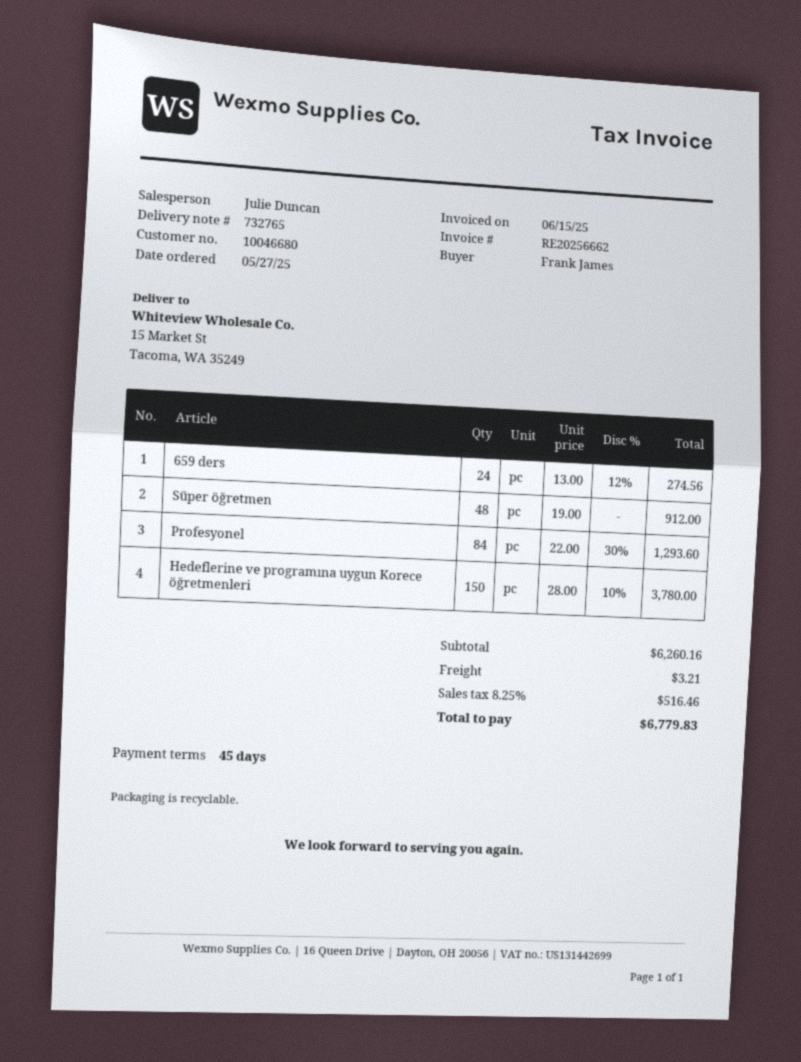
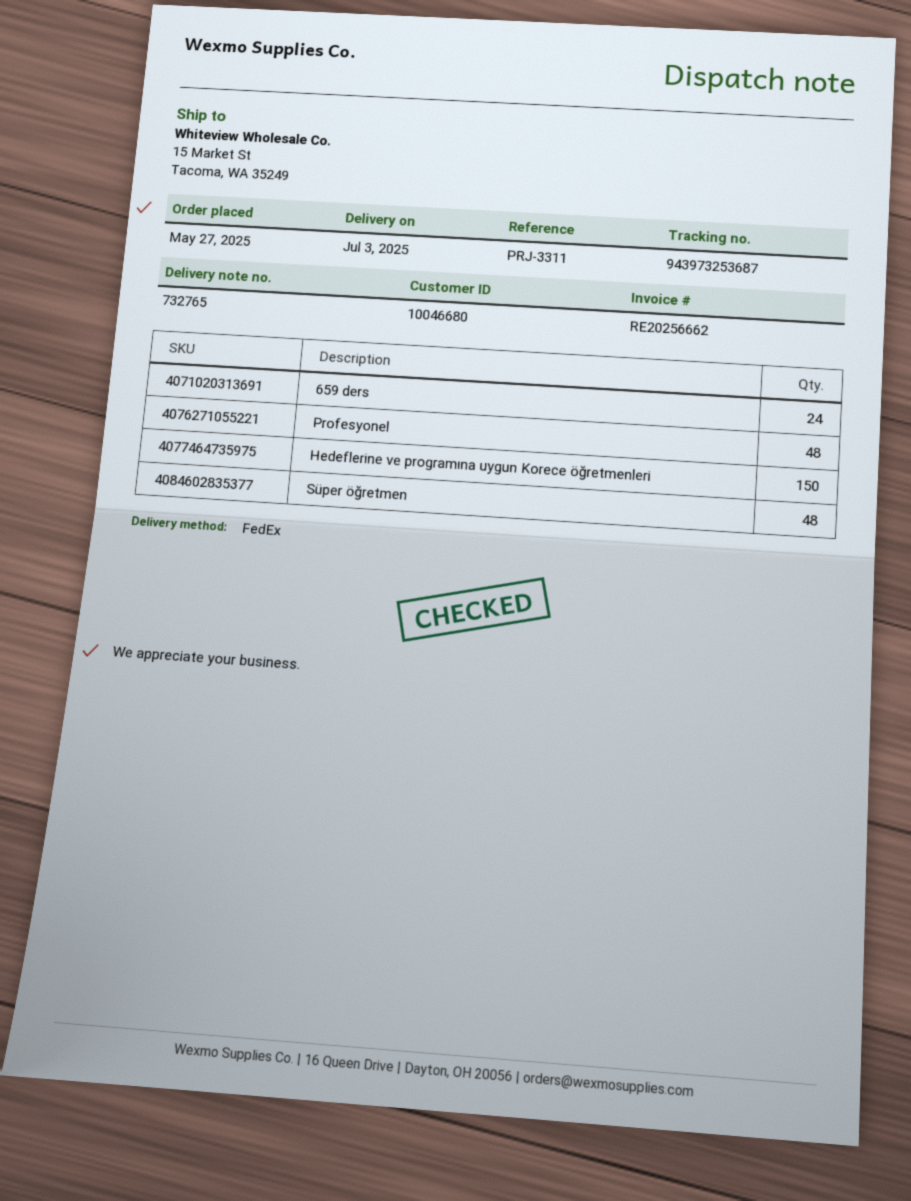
Profesyonel: 84 -> 48

